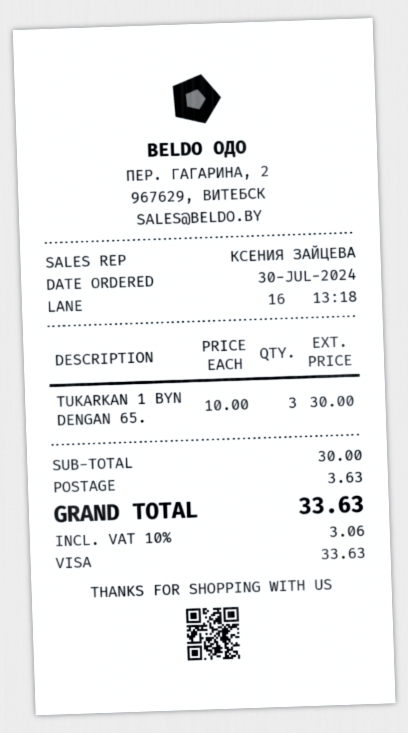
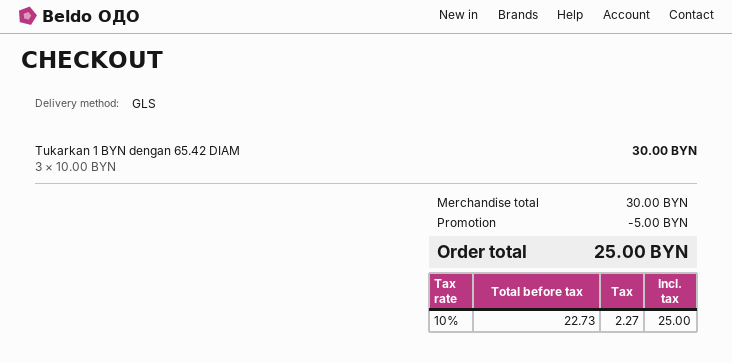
discount: none -> 5.00
shipping: 3.63 -> none
tax: 10% = 3.06 -> 10% = 2.27
total: 33.63 -> 25.00

